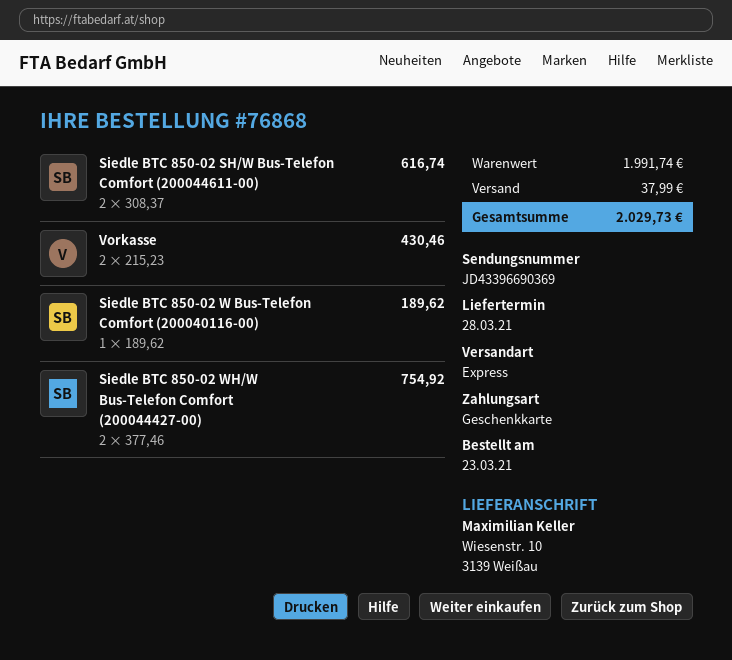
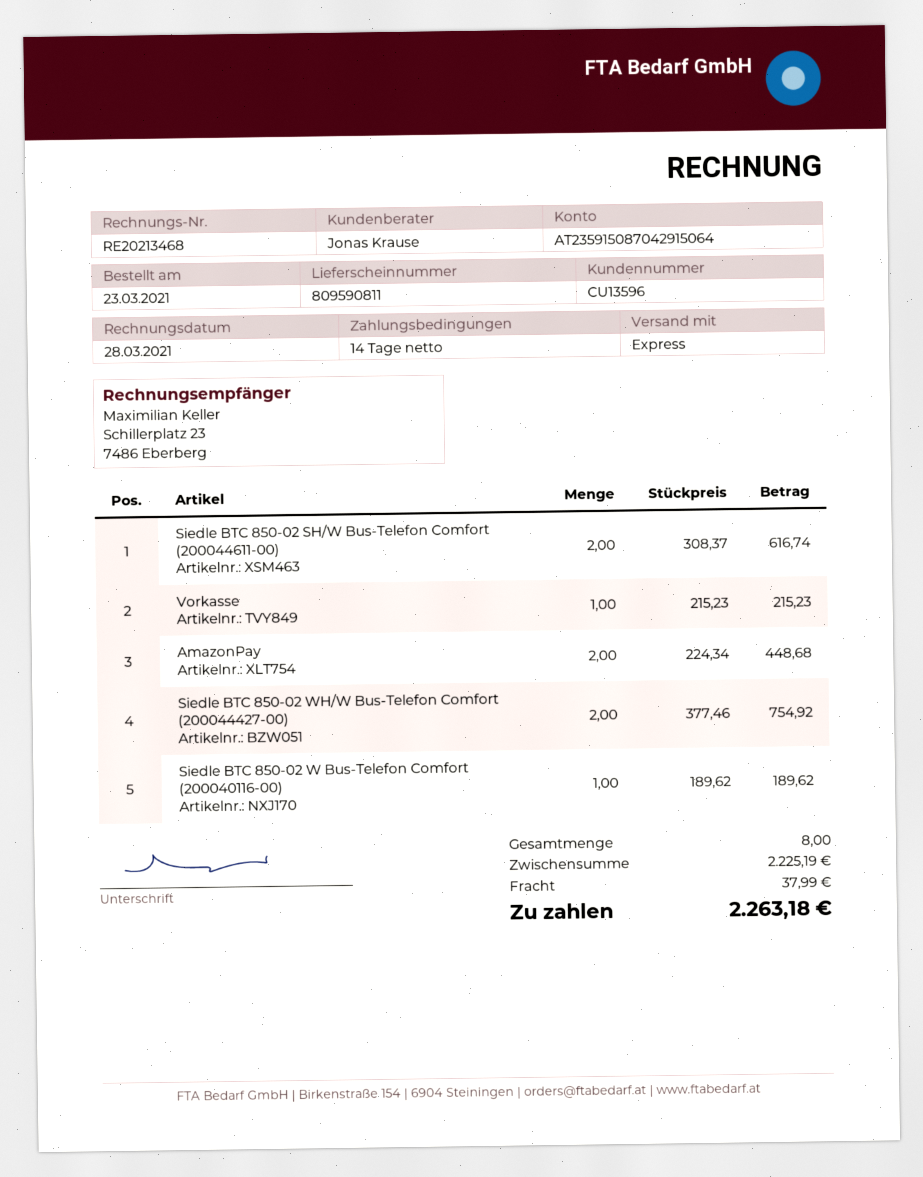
Vorkasse: 2 x 215.23 = 430.46 -> 1 x 215.23 = 215.23
AmazonPay: none -> 2 x 224.34 = 448.68
subtotal: 1991.74 -> 2225.19
total: 2029.73 -> 2263.18

